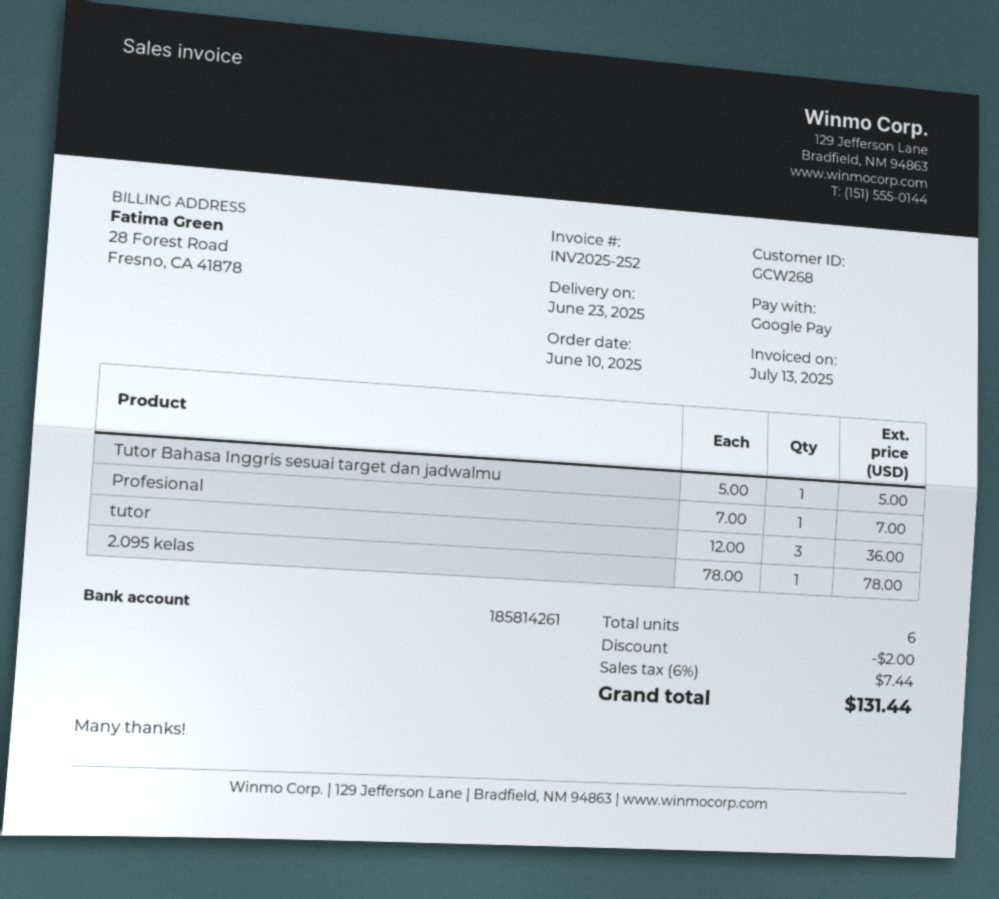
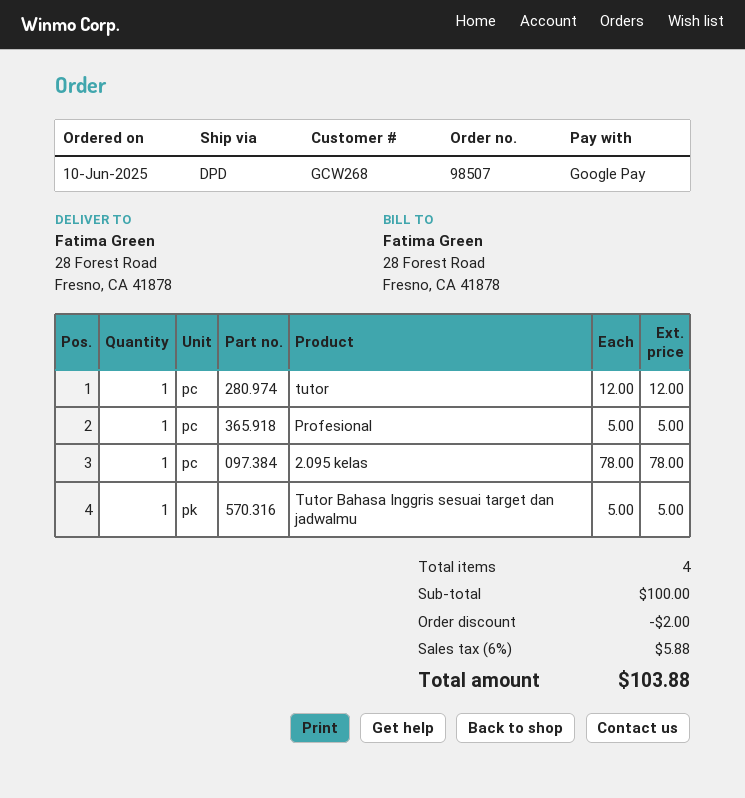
Profesional: 1 x 7.00 = 7.00 -> 1 x 5.00 = 5.00
tutor: 3 x 12.00 = 36.00 -> 1 x 12.00 = 12.00
total quantity: 6 -> 4
tax: 6% = 7.44 -> 6% = 5.88
total: 131.44 -> 103.88

